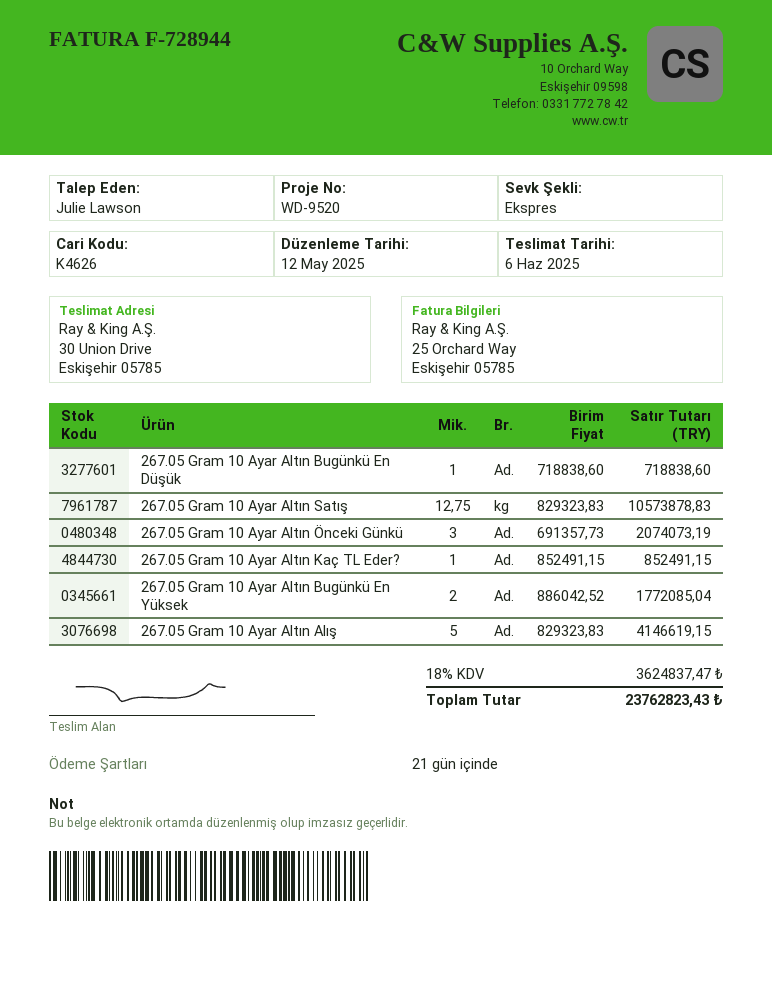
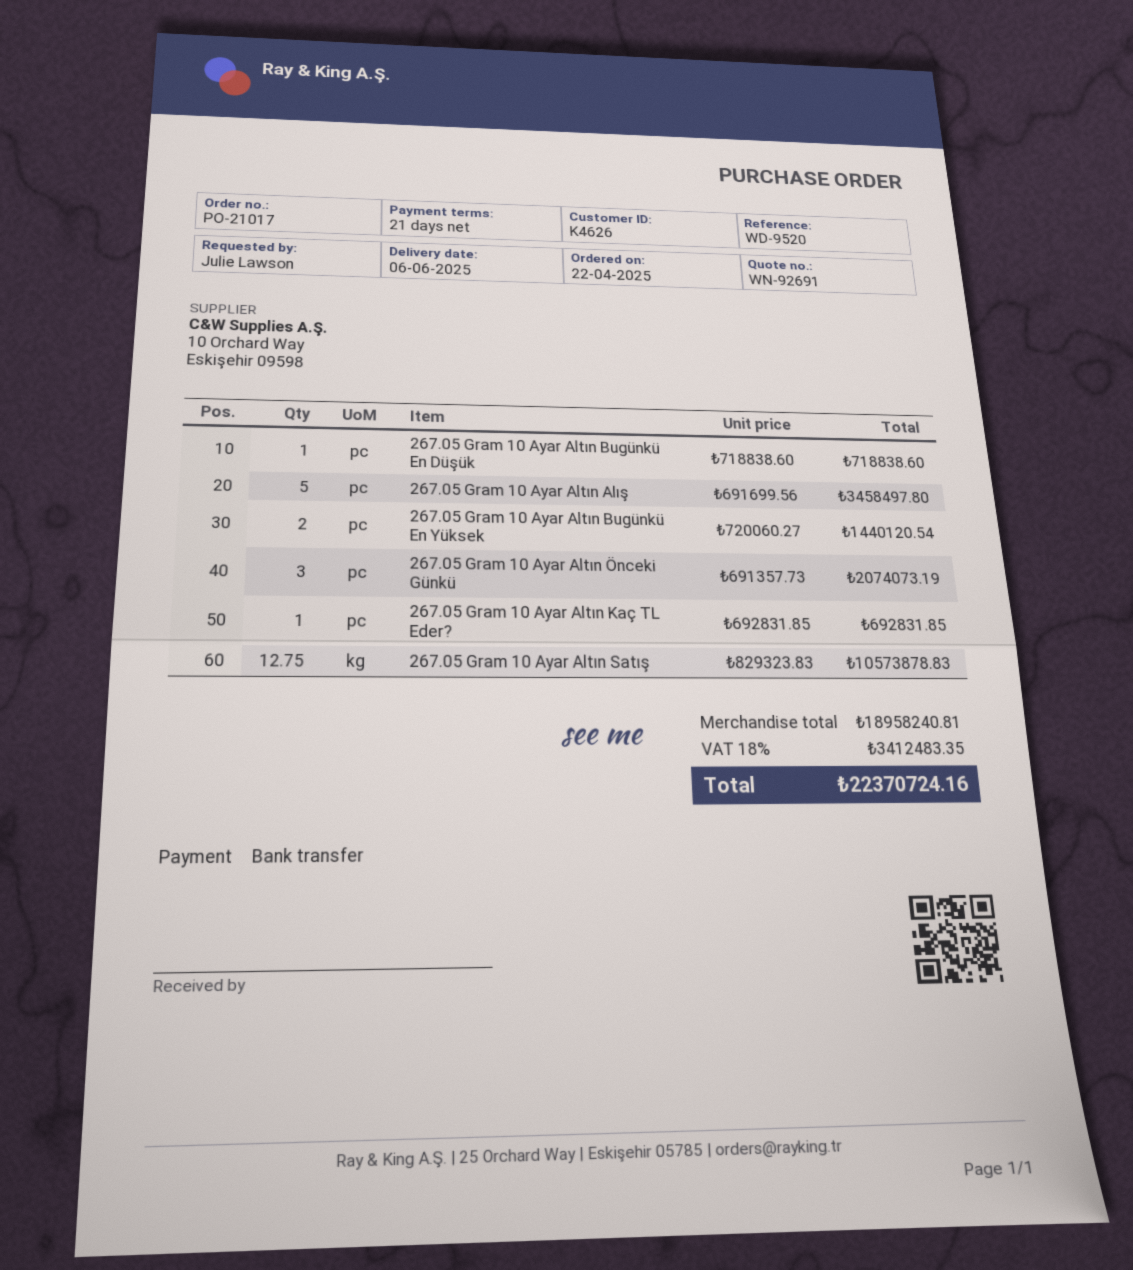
267.05 Gram 10 Ayar Altın Kaç TL Eder?: 1 x 852491.15 = 852491.15 -> 1 x 692831.85 = 692831.85
267.05 Gram 10 Ayar Altın Bugünkü En Yüksek: 2 x 886042.52 = 1772085.04 -> 2 x 720060.27 = 1440120.54
267.05 Gram 10 Ayar Altın Alış: 5 x 829323.83 = 4146619.15 -> 5 x 691699.56 = 3458497.80
tax: 18% = 3624837.47 -> 18% = 3412483.35
total: 23762823.43 -> 22370724.16

